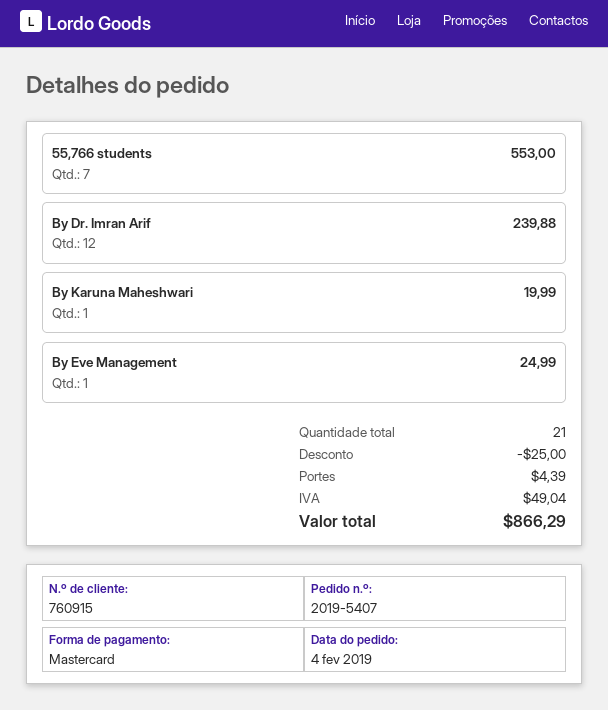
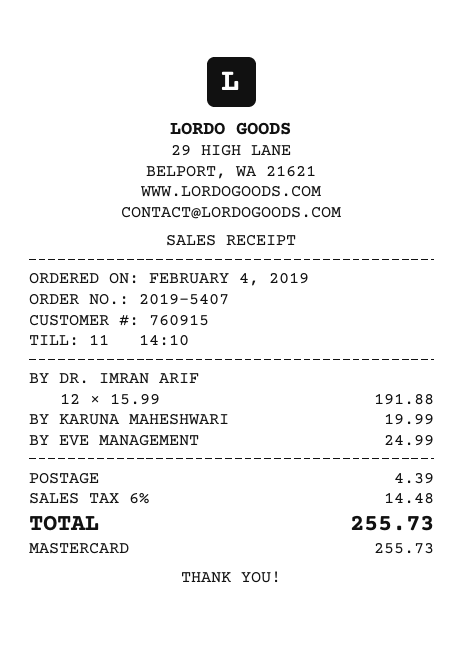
55,766 students: 7 for 553.00 -> none
By Dr. Imran Arif: 12 for 239.88 -> 12 for 191.88
discount: 25.00 -> none
tax: 49.04 -> 14.48
total: 866.29 -> 255.73

